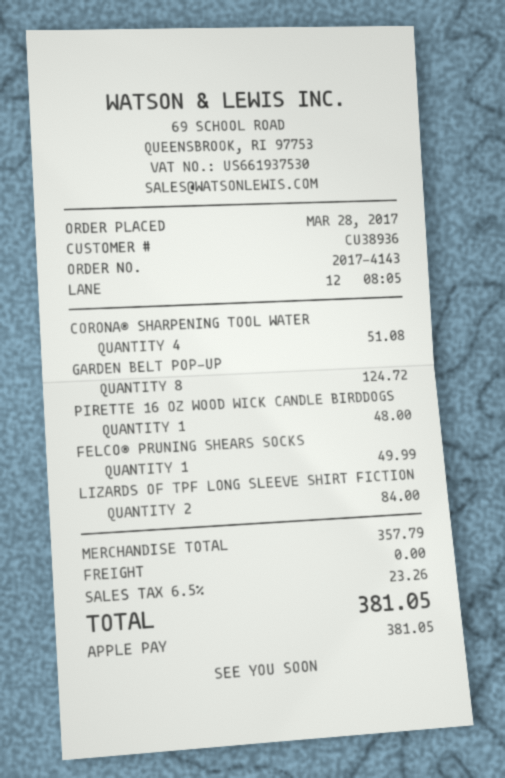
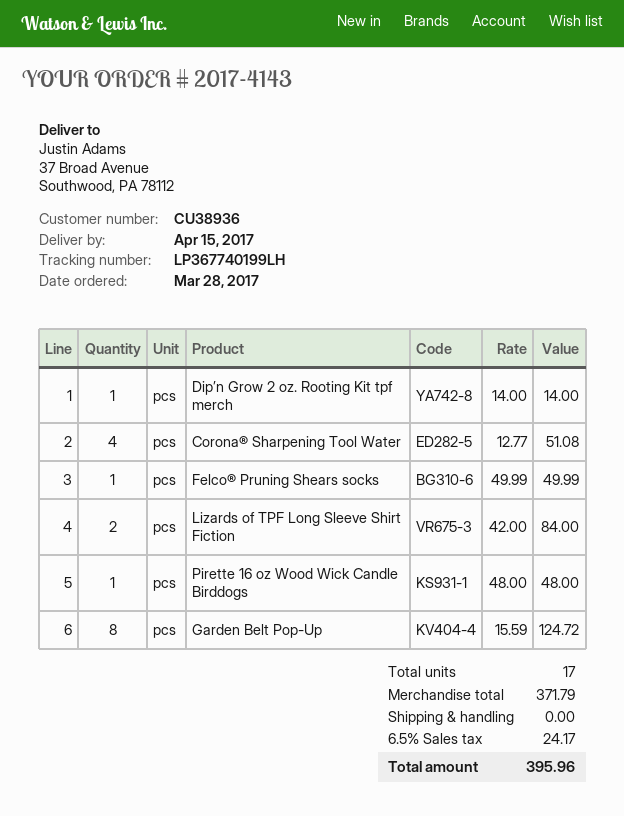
Dip’n Grow 2 oz. Rooting Kit tpf merch: none -> 1 for 14.00
subtotal: 357.79 -> 371.79
tax: 6.5% = 23.26 -> 6.5% = 24.17
total: 381.05 -> 395.96

